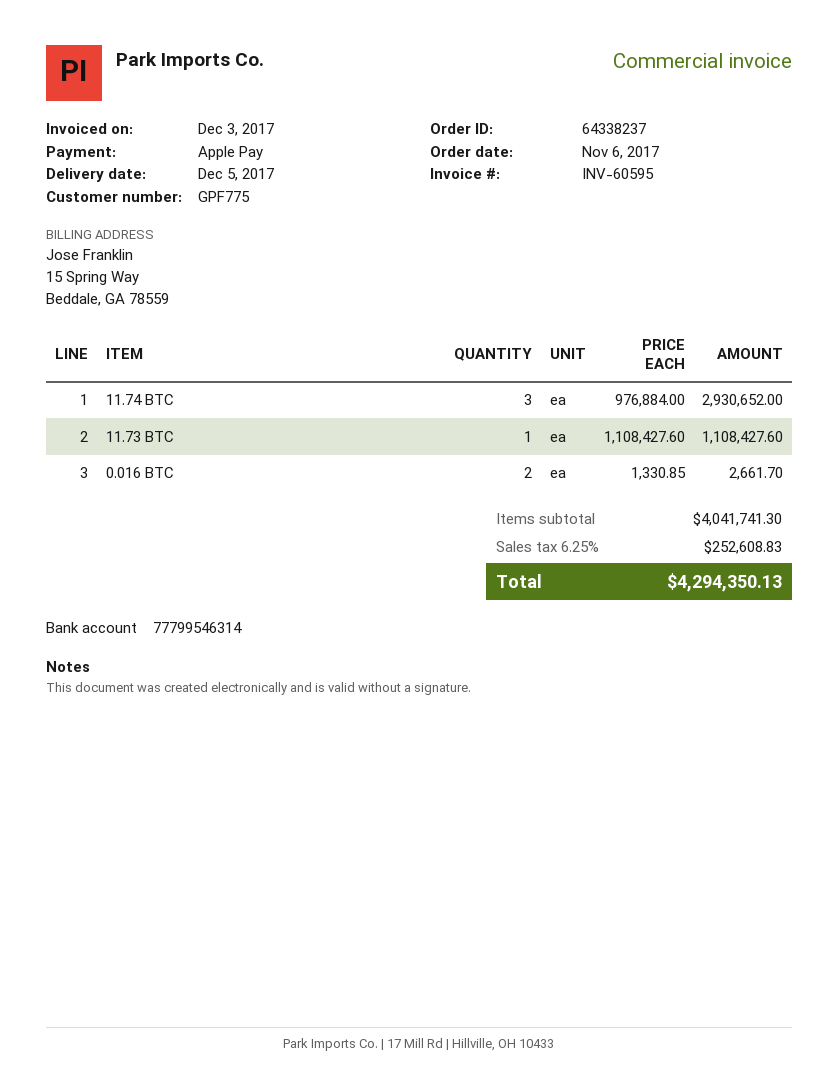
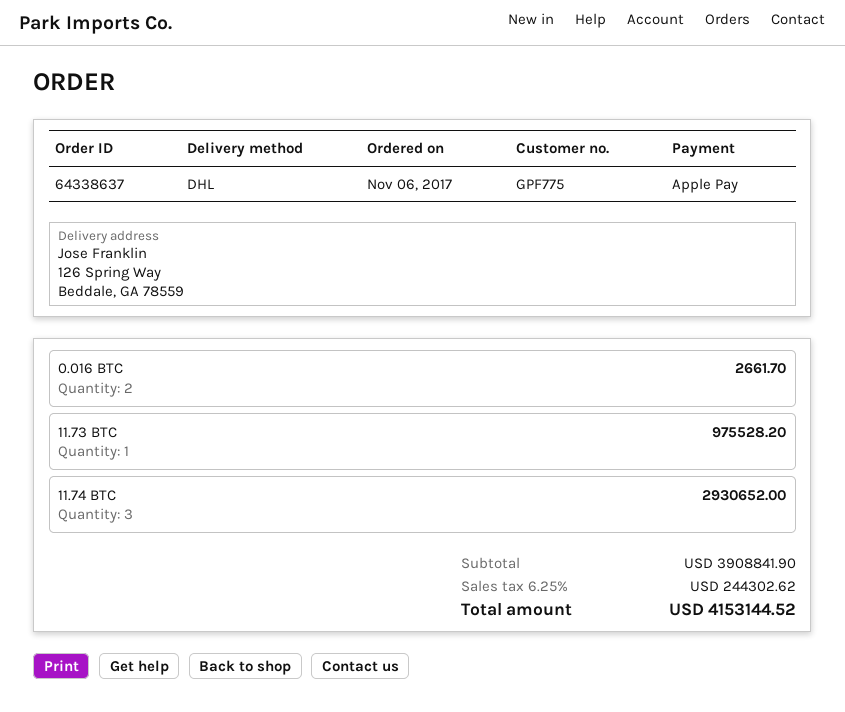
order number: 64338237 -> 64338637
11.73 BTC: 1 for 1108427.60 -> 1 for 975528.20
subtotal: 4041741.30 -> 3908841.90
tax: 6.25% = 252608.83 -> 6.25% = 244302.62
total: 4294350.13 -> 4153144.52

